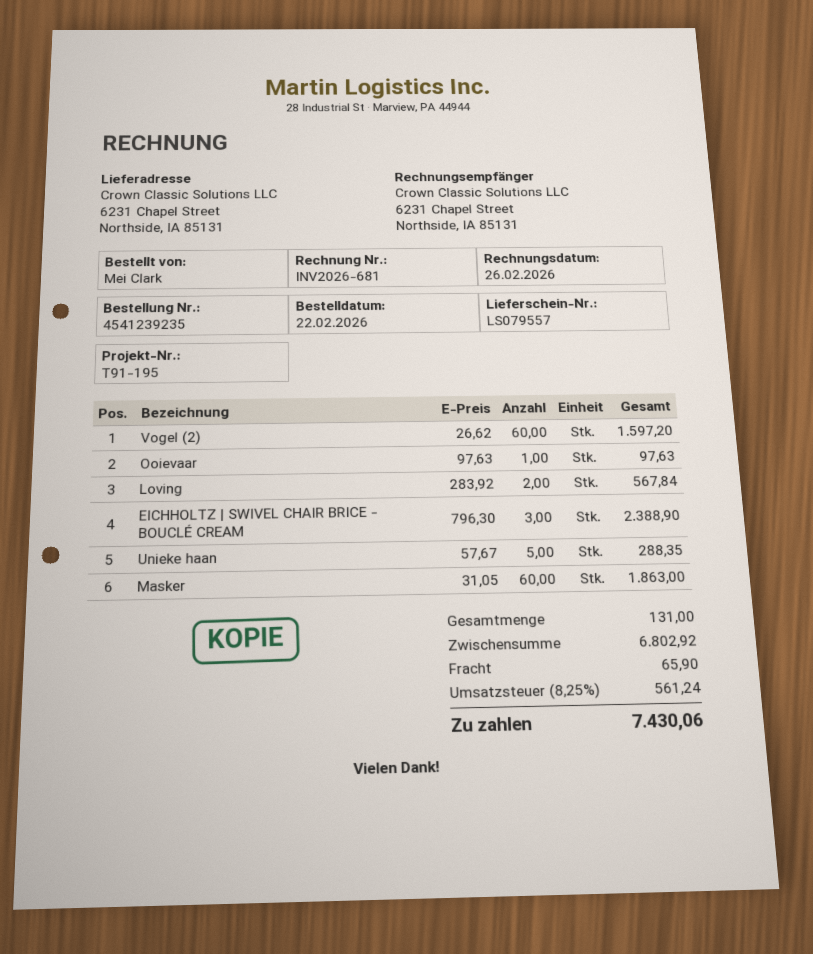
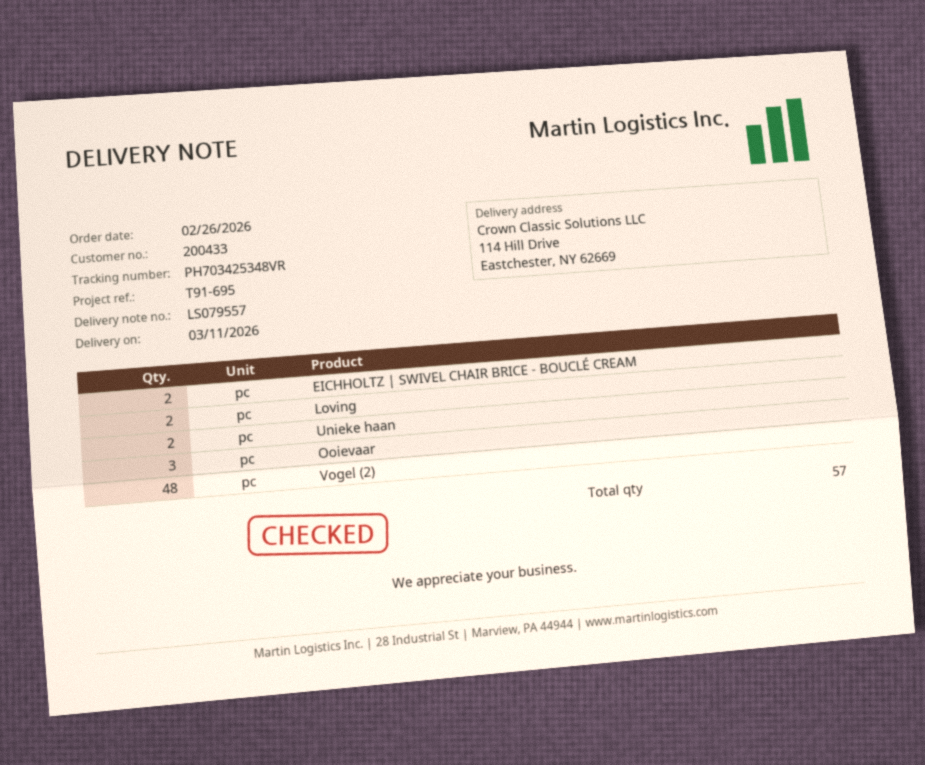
order date: 2026-02-22 -> 2026-02-26
reference: T91-195 -> T91-695
ship to: 6231 Chapel Street, Northside, IA 85131 -> 114 Hill Drive, Eastchester, NY 62669
Vogel (2): 60 -> 48
Ooievaar: 1 -> 3
EICHHOLTZ | SWIVEL CHAIR BRICE - BOUCLÉ CREAM: 3 -> 2
Unieke haan: 5 -> 2
Masker: 60 -> none
total quantity: 131 -> 57

